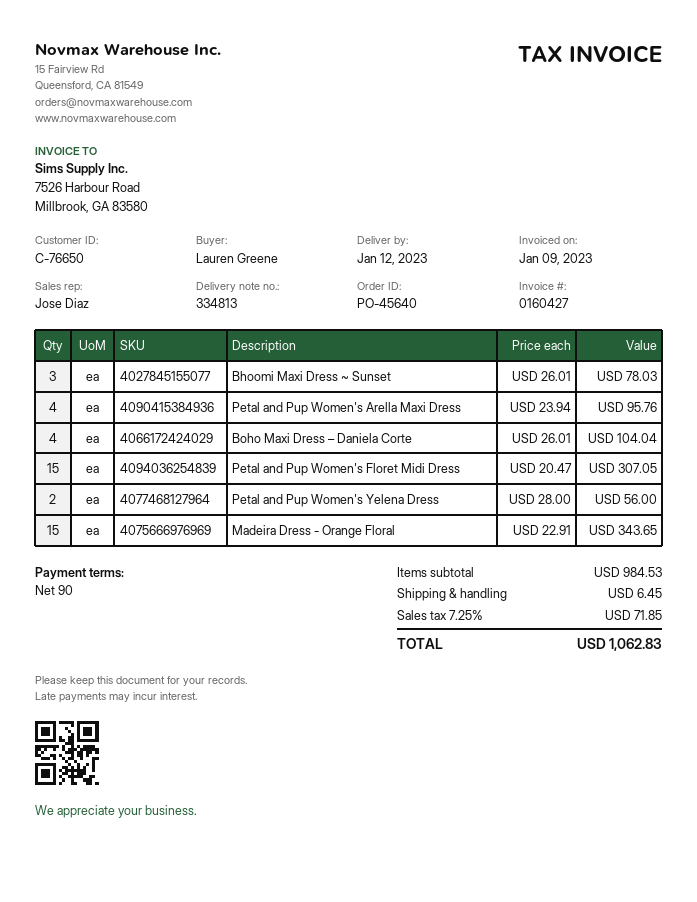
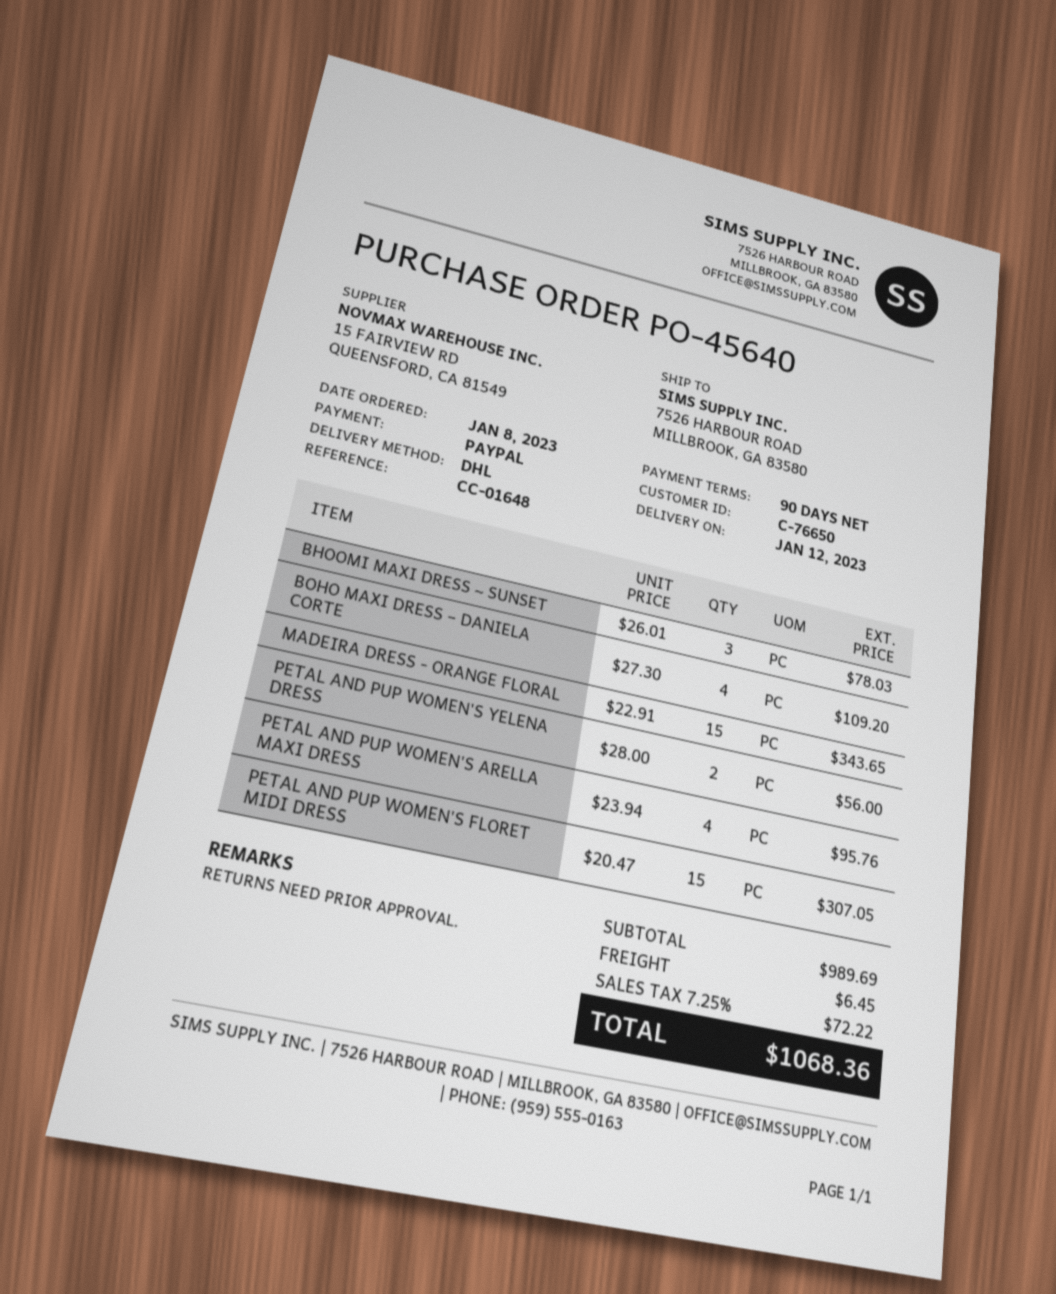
Boho Maxi Dress – Daniela Corte: 4 x 26.01 = 104.04 -> 4 x 27.30 = 109.20
subtotal: 984.53 -> 989.69
tax: 7.25% = 71.85 -> 7.25% = 72.22
total: 1062.83 -> 1068.36

